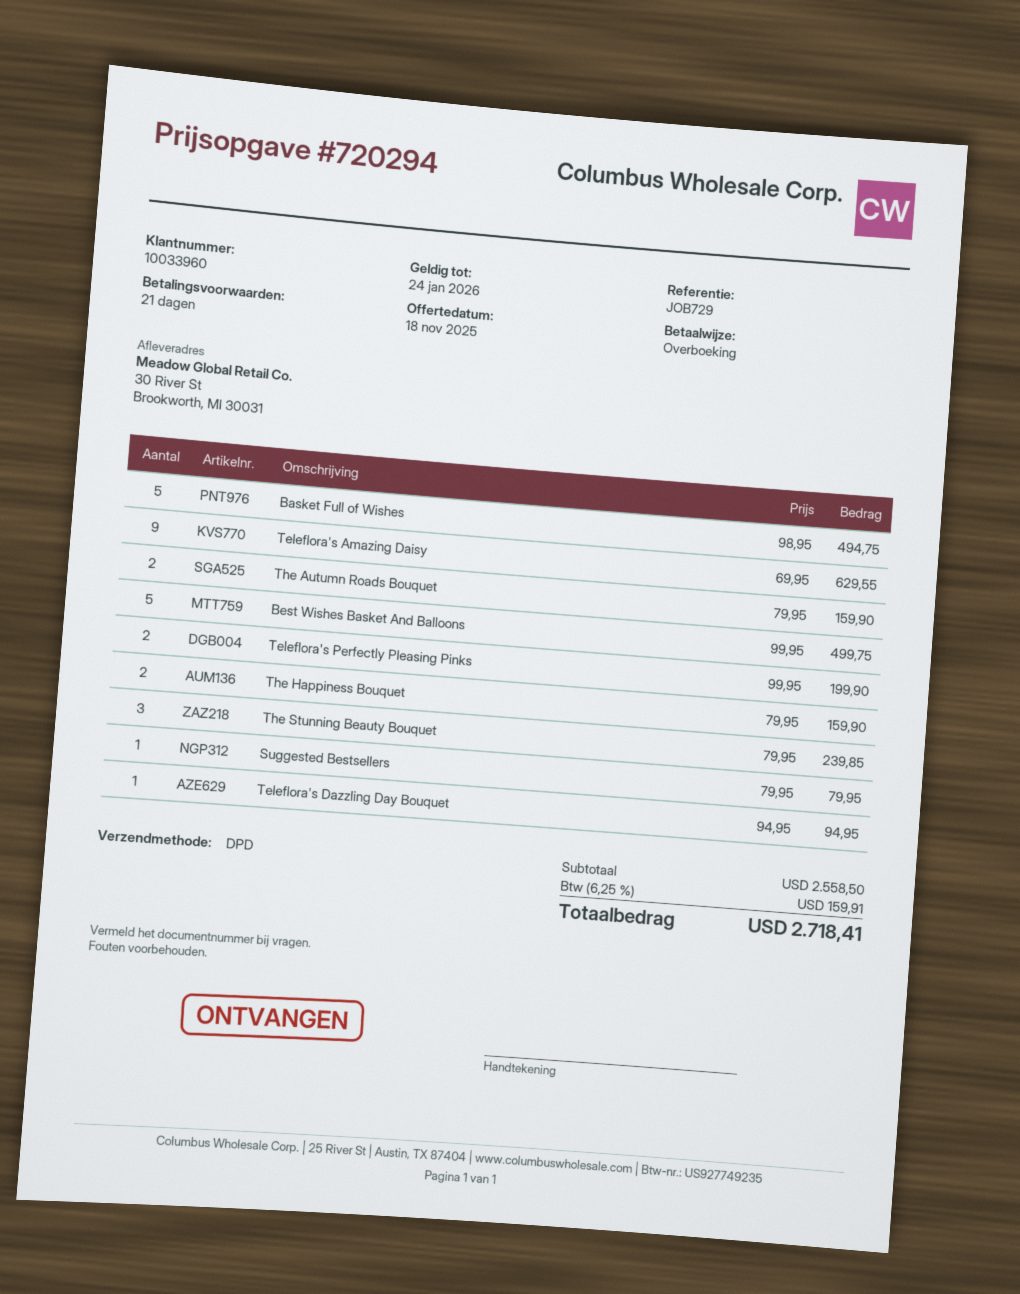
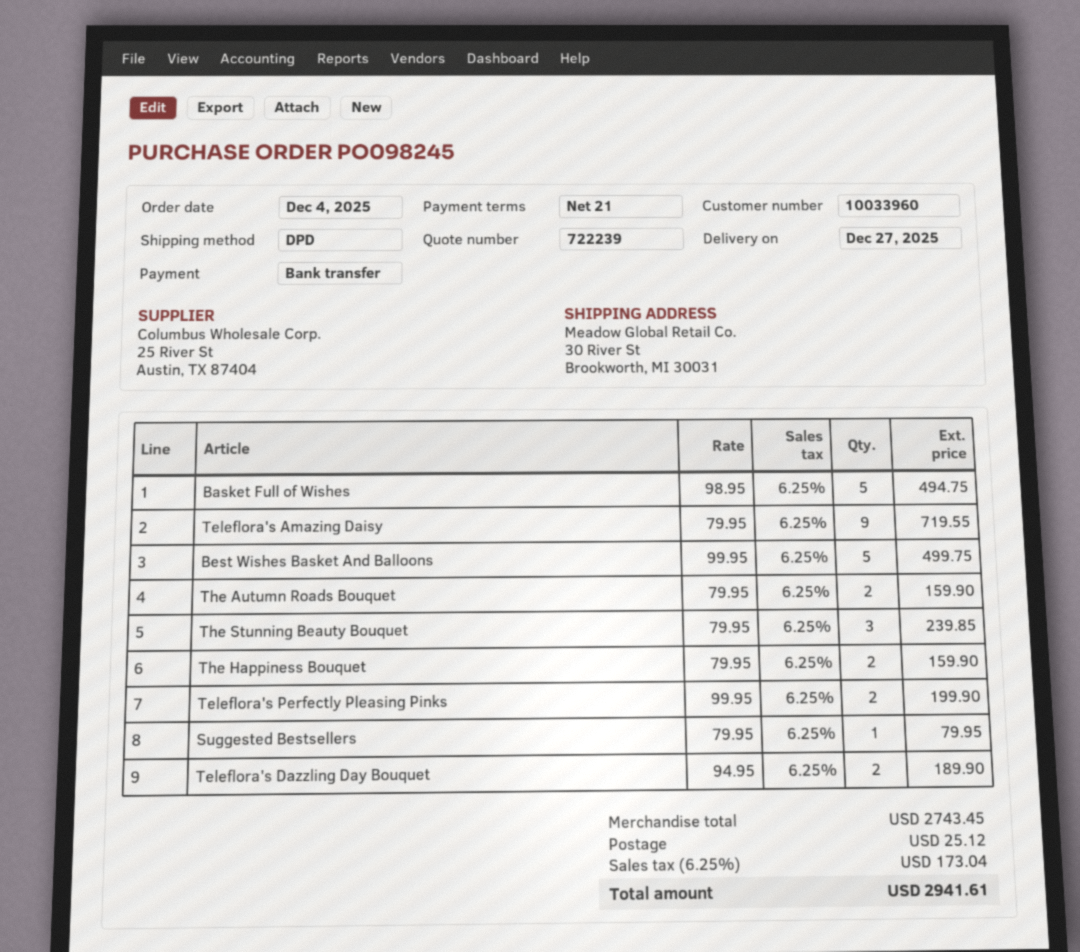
quote number: 720294 -> 722239
Teleflora's Amazing Daisy: 9 x 69.95 = 629.55 -> 9 x 79.95 = 719.55
Teleflora's Dazzling Day Bouquet: 1 x 94.95 = 94.95 -> 2 x 94.95 = 189.90
subtotal: 2558.50 -> 2743.45
shipping: none -> 25.12
tax: 6.25% = 159.91 -> 6.25% = 173.04
total: 2718.41 -> 2941.61

